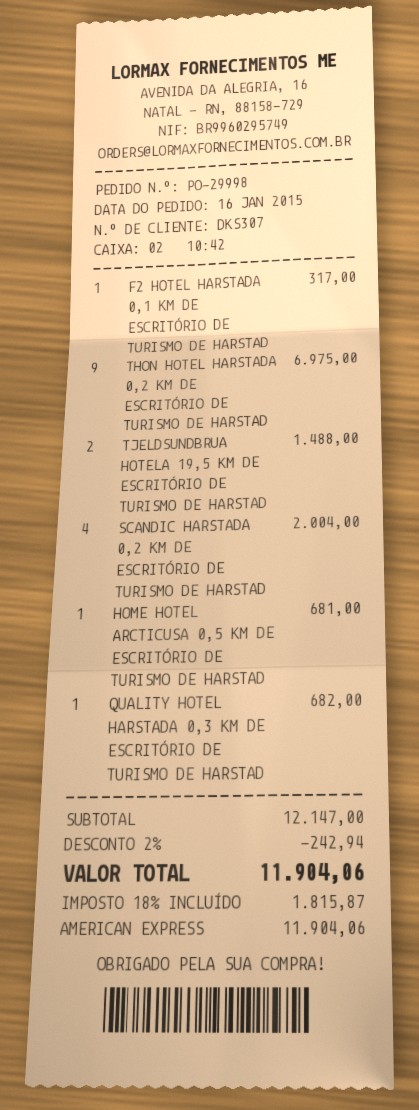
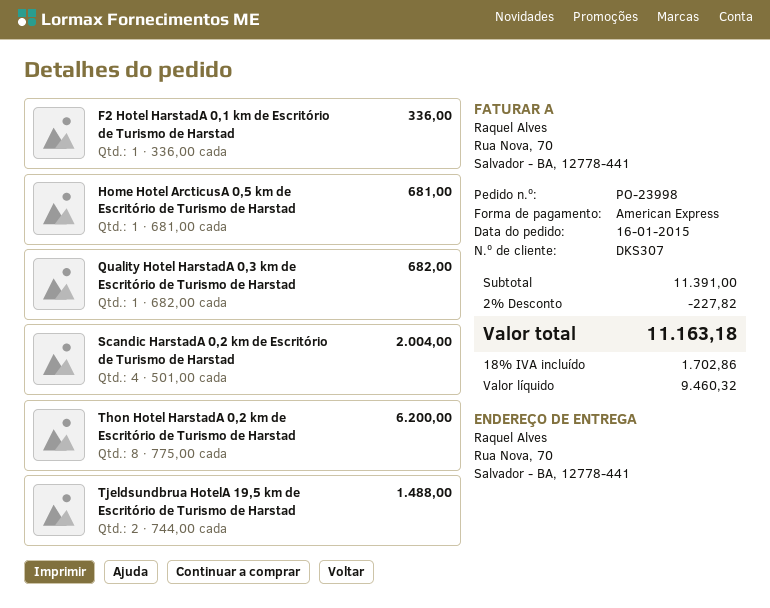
order number: PO-29998 -> PO-23998
F2 HOTEL HARSTADA 0,1 KM DE ESCRITÓRIO DE TURISMO DE HARSTAD: 1 for 317.00 -> 1 for 336.00
THON HOTEL HARSTADA 0,2 KM DE ESCRITÓRIO DE TURISMO DE HARSTAD: 9 for 6975.00 -> 8 for 6200.00
subtotal: 12147.00 -> 11391.00
discount: 2% = 242.94 -> 2% = 227.82
tax: 18% = 1815.87 -> 18% = 1702.86
total: 11904.06 -> 11163.18

